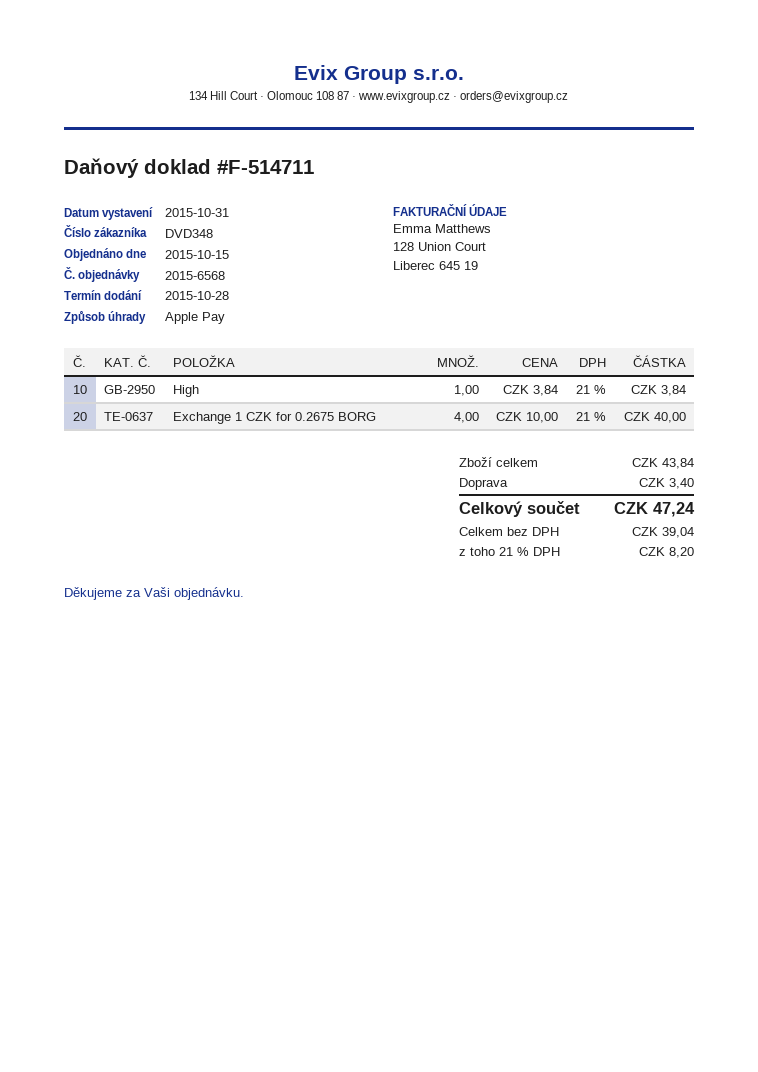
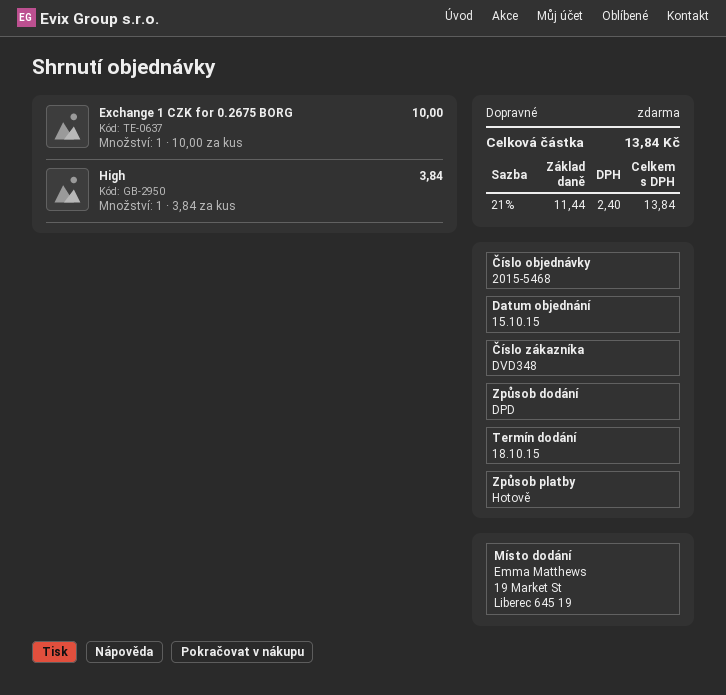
order number: 2015-6568 -> 2015-5468
delivery date: 2015-10-28 -> 2015-10-18
payment method: Apple Pay -> cash
Exchange 1 CZK for 0.2675 BORG: 4 x 10.00 = 40.00 -> 1 x 10.00 = 10.00
shipping: 3.40 -> 0.00
net: 39.04 -> 11.44
tax: 21% = 8.20 -> 21% = 2.40
total: 47.24 -> 13.84

